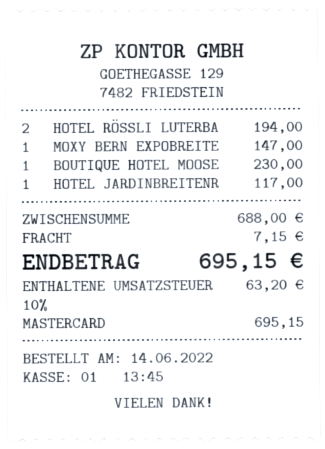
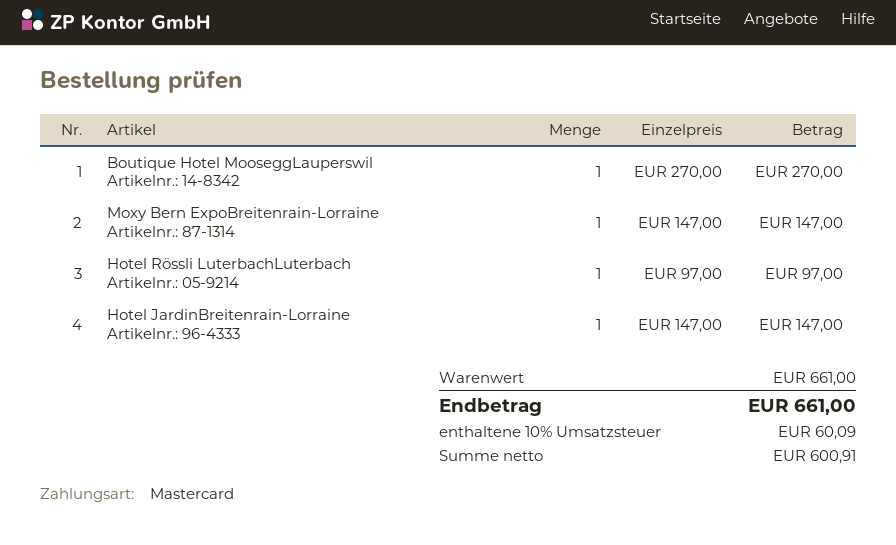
HOTEL RÖSSLI LUTERBA: 2 for 194.00 -> 1 for 97.00
BOUTIQUE HOTEL MOOSE: 1 for 230.00 -> 1 for 270.00
HOTEL JARDINBREITENR: 1 for 117.00 -> 1 for 147.00
subtotal: 688.00 -> 661.00
shipping: 7.15 -> none
tax: 10% = 63.20 -> 10% = 60.09
total: 695.15 -> 661.00

